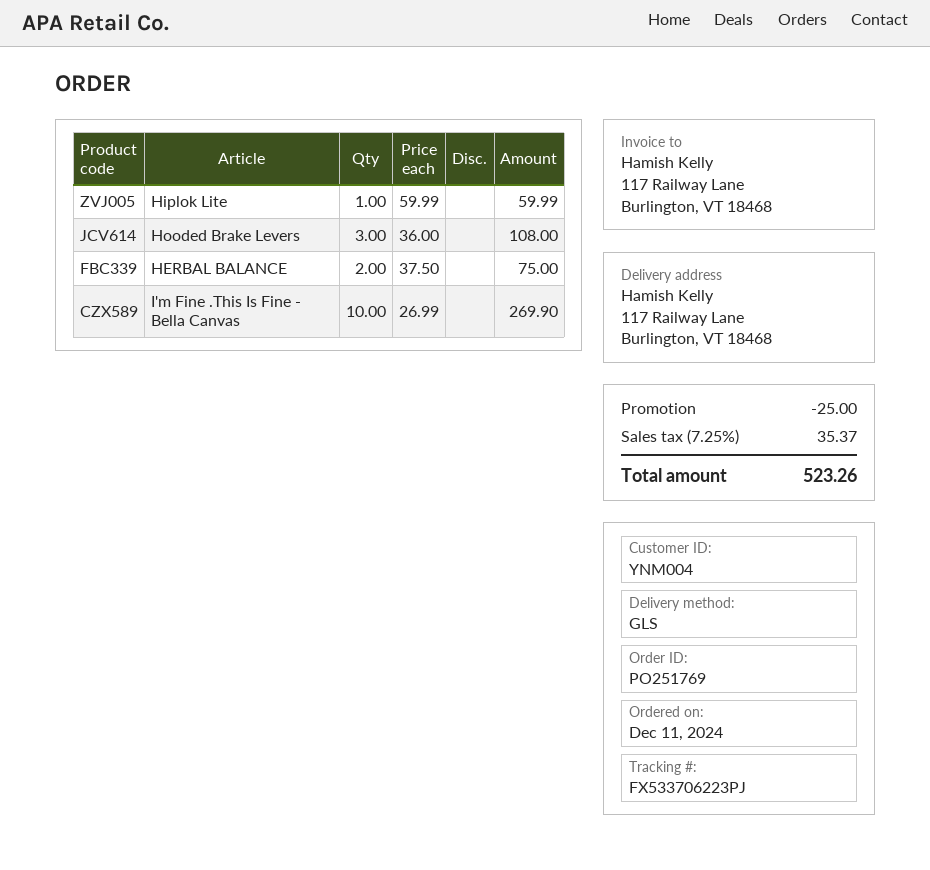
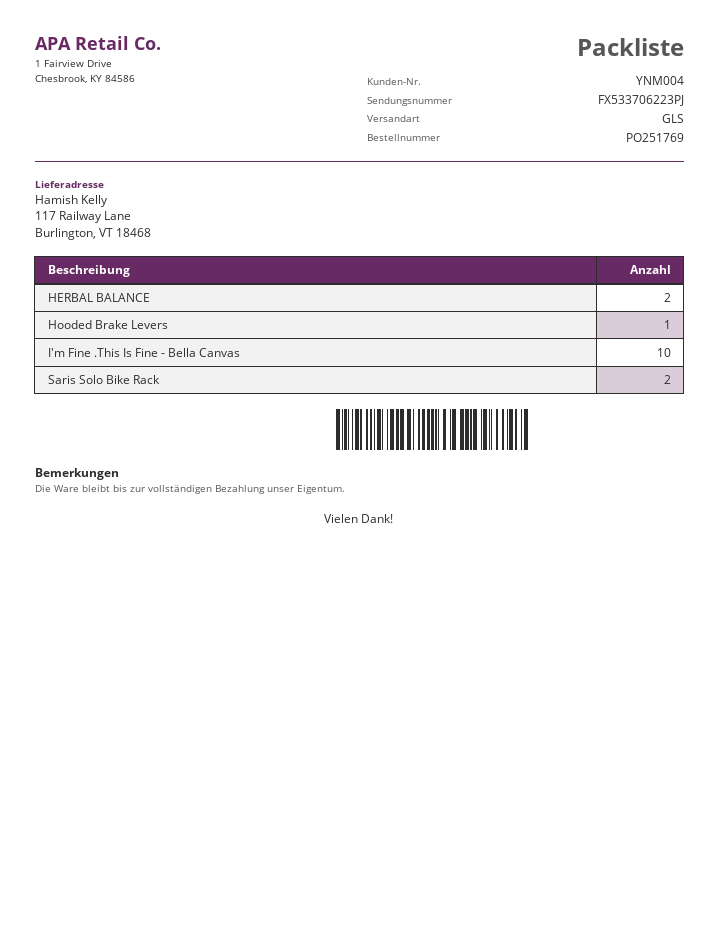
Hiplok Lite: 1 -> none
Hooded Brake Levers: 3 -> 1
Saris Solo Bike Rack: none -> 2

